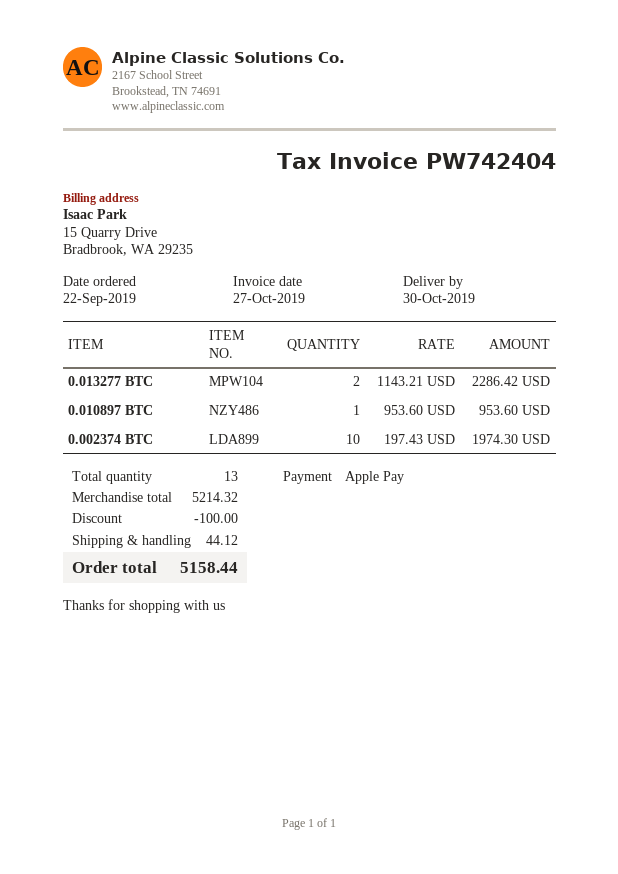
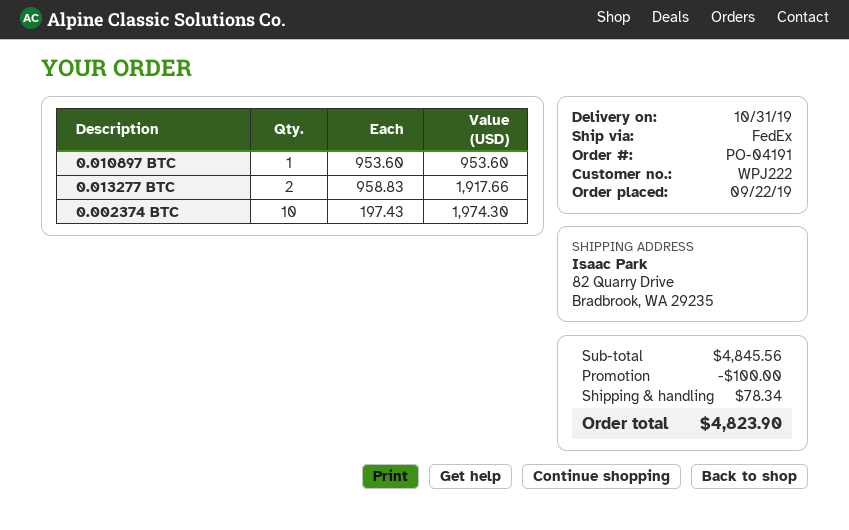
delivery date: 2019-10-30 -> 2019-10-31
0.013277 BTC: 2 x 1143.21 = 2286.42 -> 2 x 958.83 = 1917.66
subtotal: 5214.32 -> 4845.56
shipping: 44.12 -> 78.34
total: 5158.44 -> 4823.90

